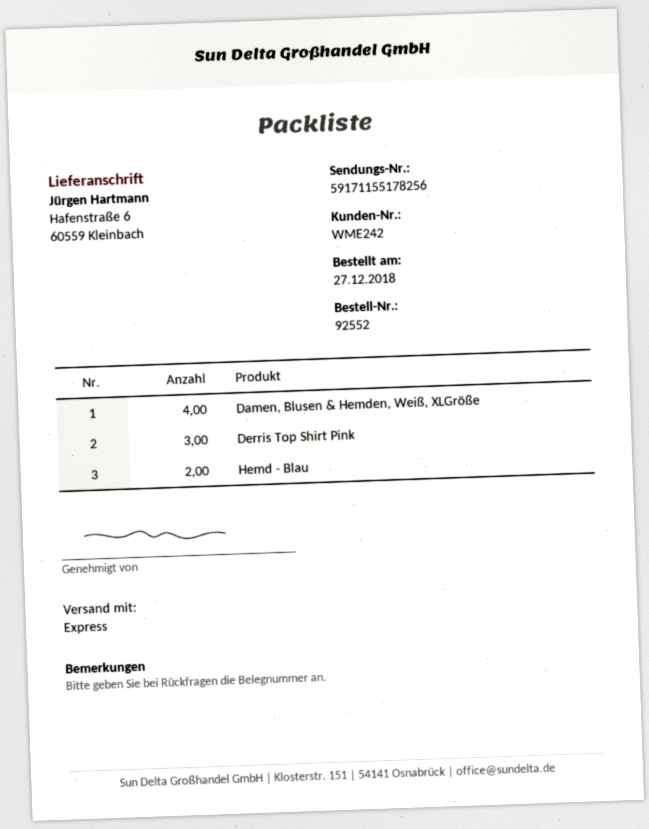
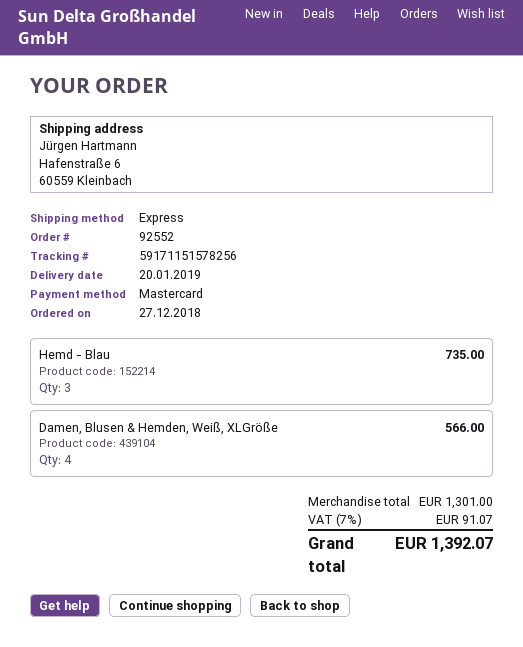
tracking number: 59171155178256 -> 59171151578256
Derris Top Shirt Pink: 3 -> none
Hemd - Blau: 2 -> 3

